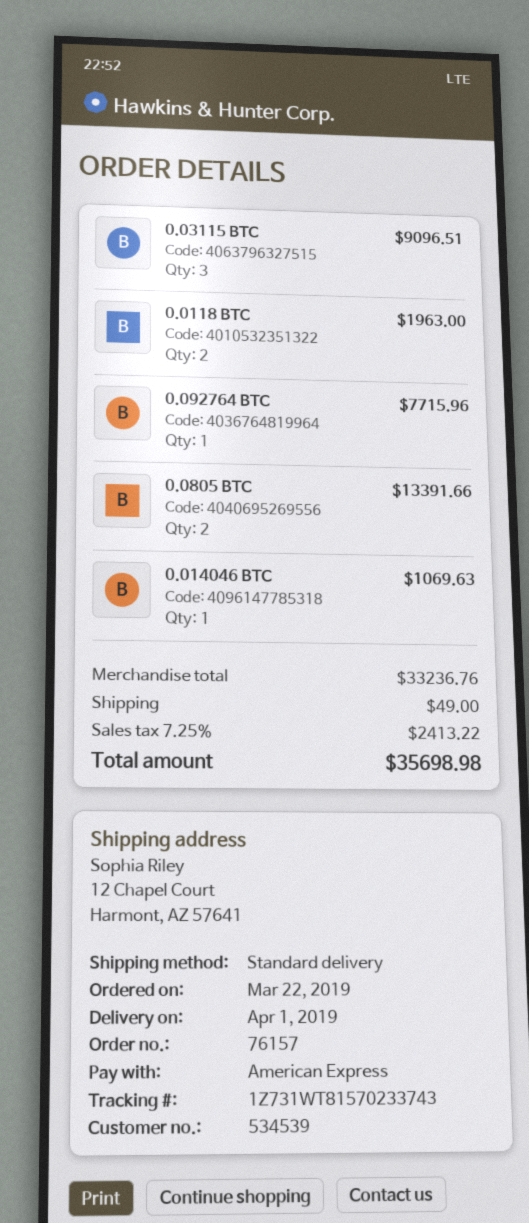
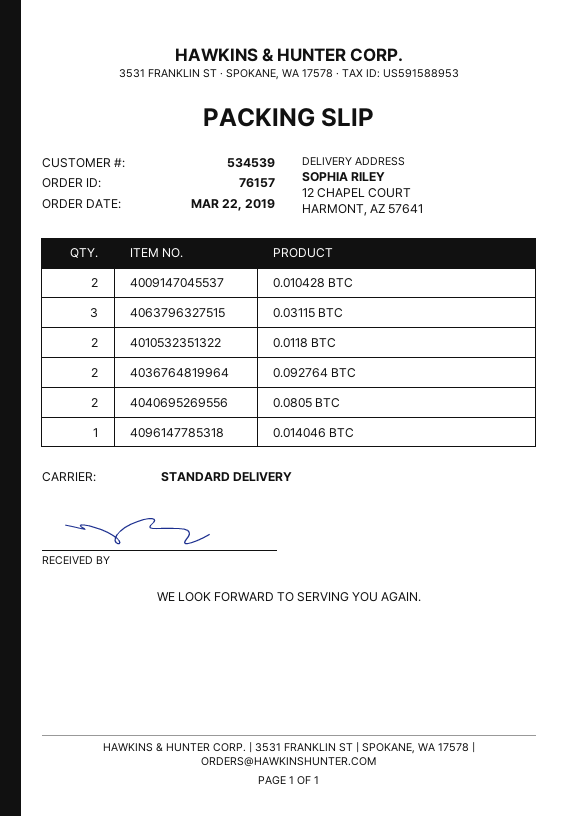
0.092764 BTC: 1 -> 2
0.010428 BTC: none -> 2

